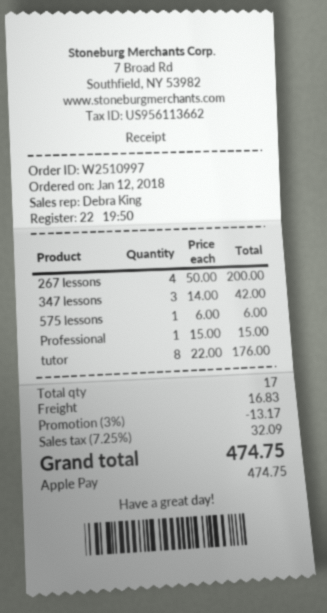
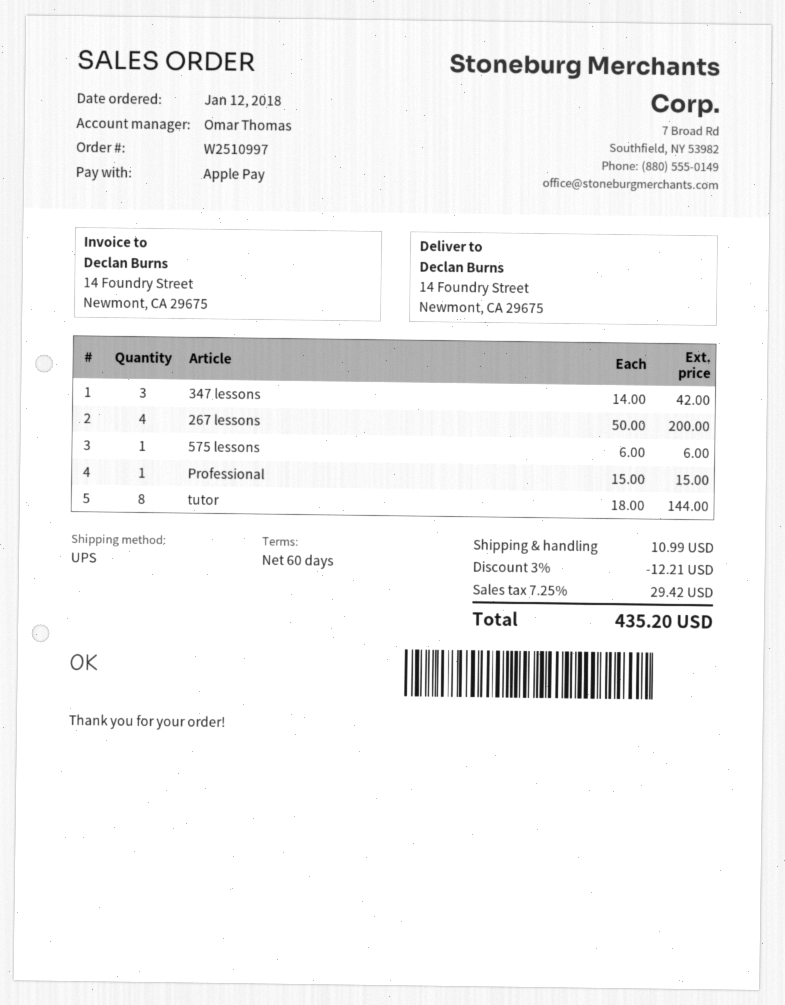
sales rep: Debra King -> Omar Thomas
tutor: 8 x 22.00 = 176.00 -> 8 x 18.00 = 144.00
discount: 3% = 13.17 -> 3% = 12.21
shipping: 16.83 -> 10.99
tax: 7.25% = 32.09 -> 7.25% = 29.42
total: 474.75 -> 435.20

